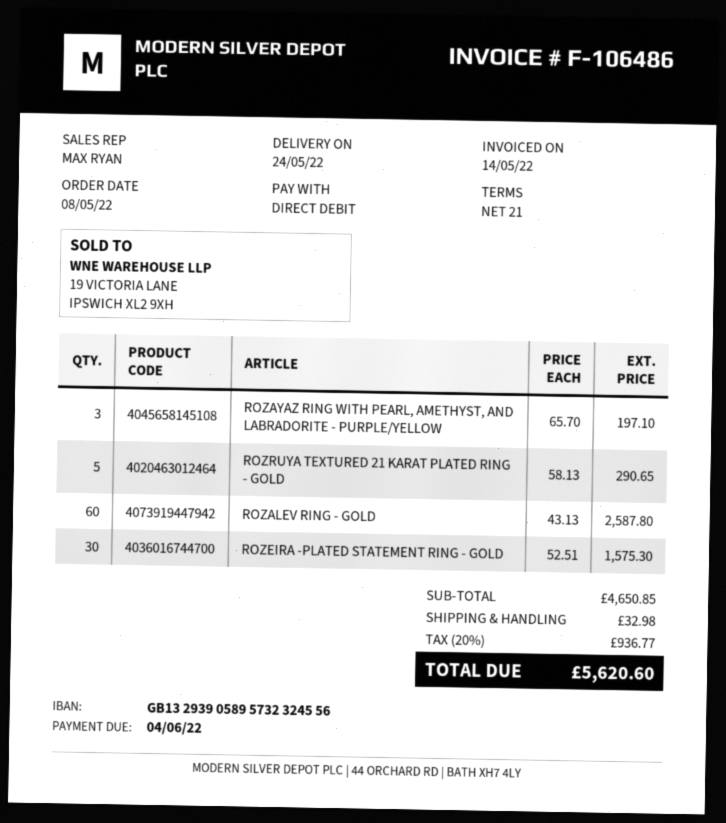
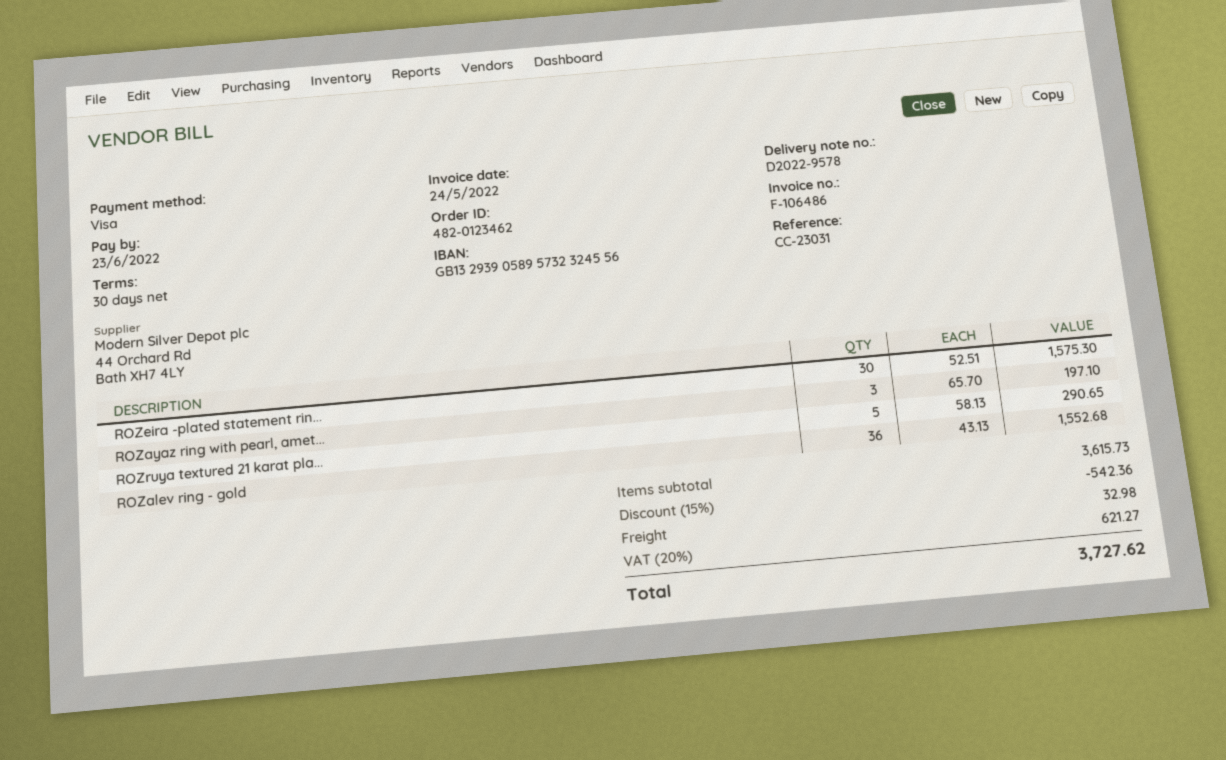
invoice date: 2022-05-14 -> 2022-05-24
payment terms: 21 days -> 30 days
due date: 2022-06-04 -> 2022-06-23
payment method: direct debit -> Visa
ROZALEV RING - GOLD: 60 x 43.13 = 2587.80 -> 36 x 43.13 = 1552.68
subtotal: 4650.85 -> 3615.73
discount: none -> 15% = 542.36
tax: 20% = 936.77 -> 20% = 621.27
total: 5620.60 -> 3727.62

